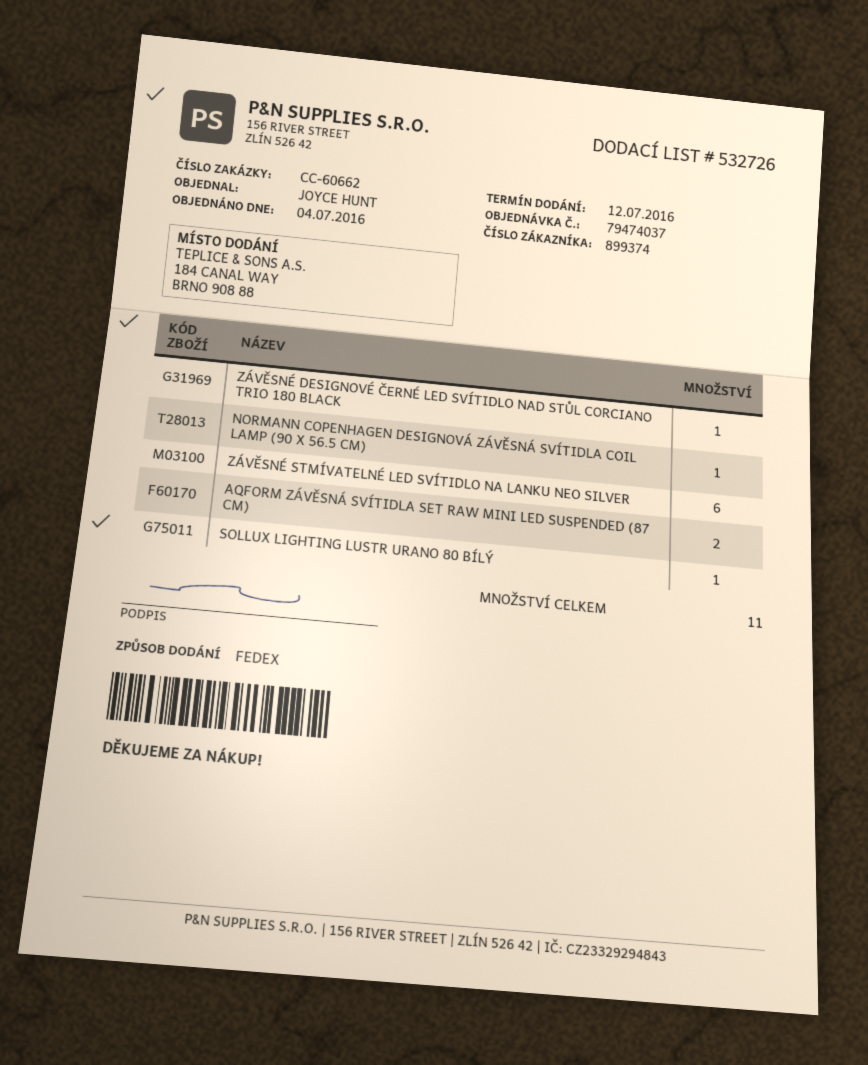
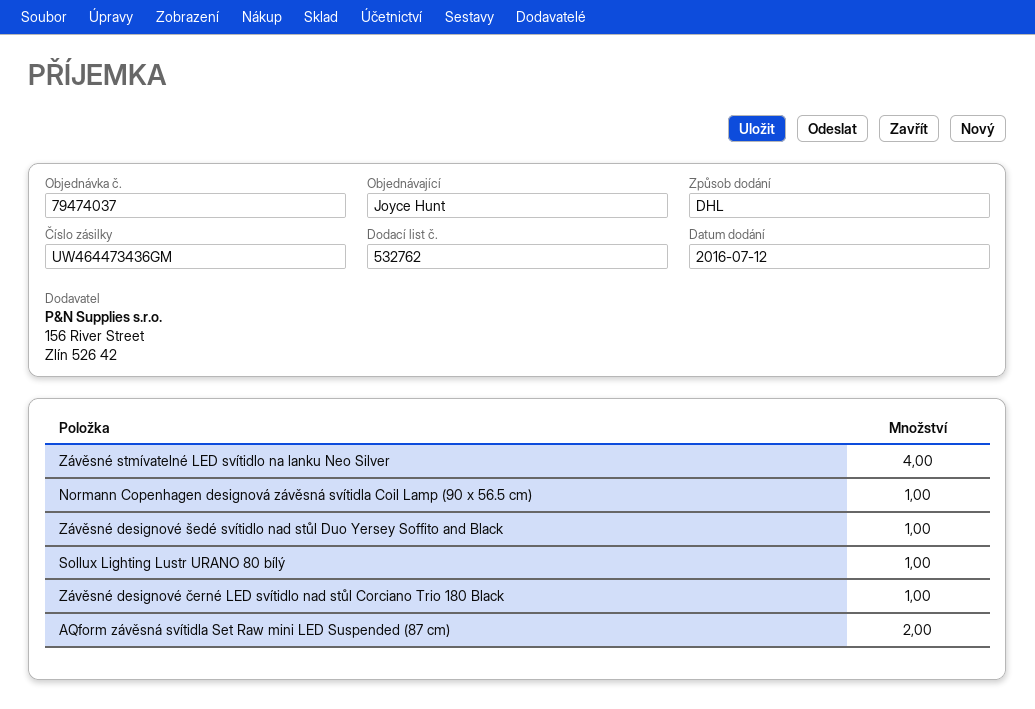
delivery note number: 532726 -> 532762
shipping method: FedEx -> DHL
ZÁVĚSNÉ STMÍVATELNÉ LED SVÍTIDLO NA LANKU NEO SILVER: 6 -> 4
Závěsné designové šedé svítidlo nad stůl Duo Yersey Soffito and Black: none -> 1

